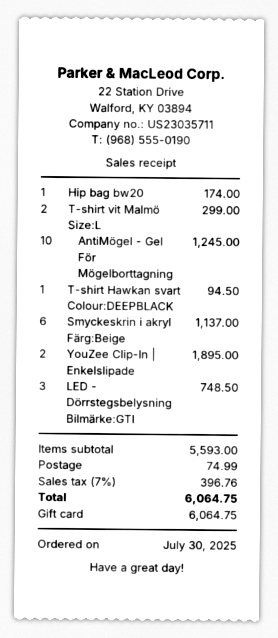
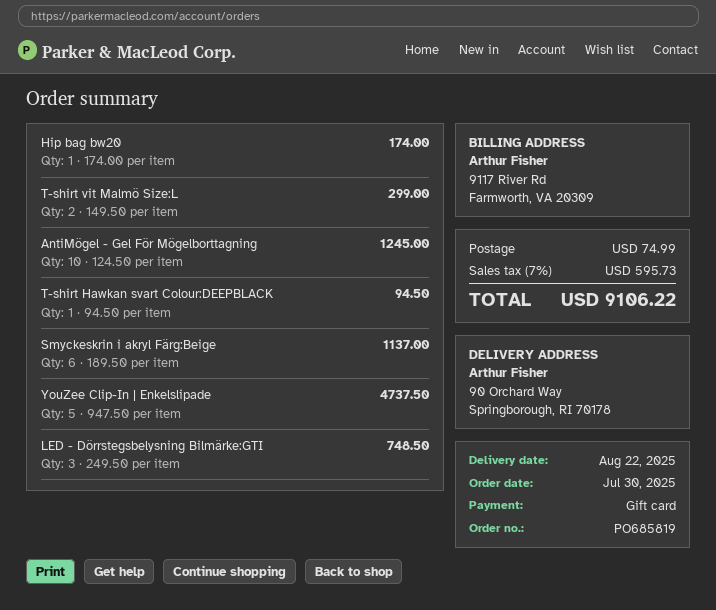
YouZee Clip-In | Enkelslipade: 2 for 1895.00 -> 5 for 4737.50
tax: 7% = 396.76 -> 7% = 595.73
total: 6064.75 -> 9106.22

